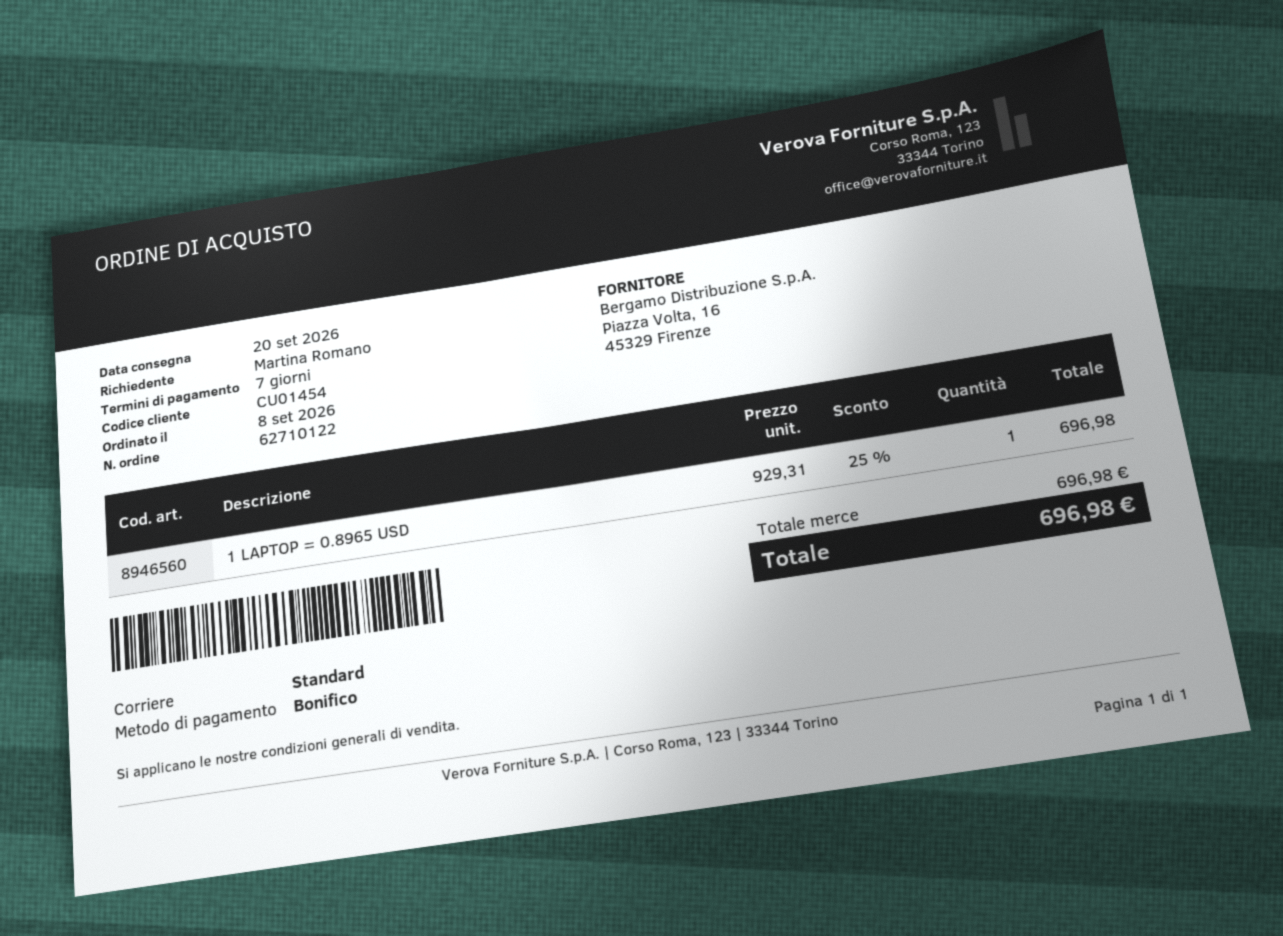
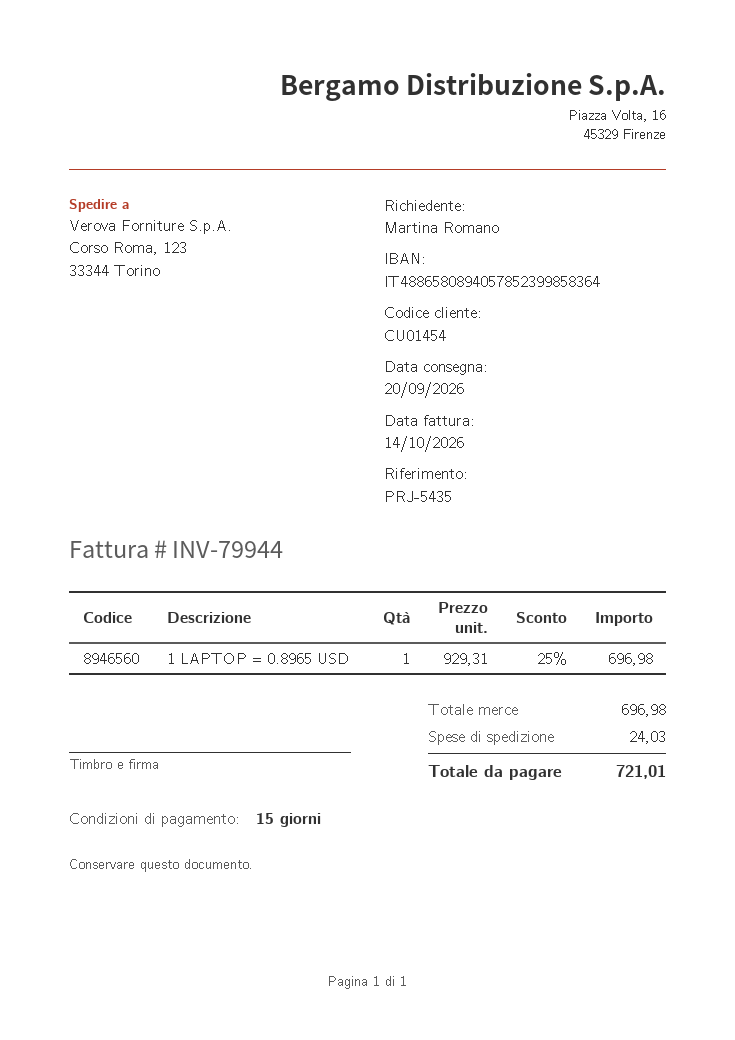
payment terms: 7 days -> 15 days
shipping: none -> 24.03
total: 696.98 -> 721.01

